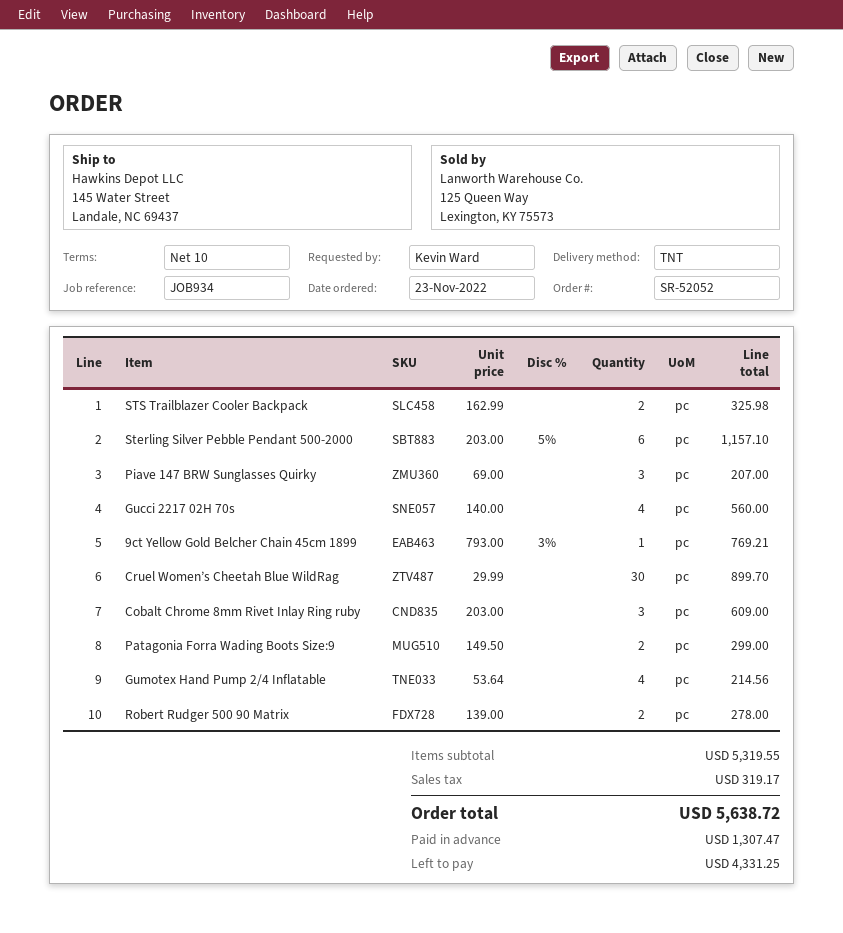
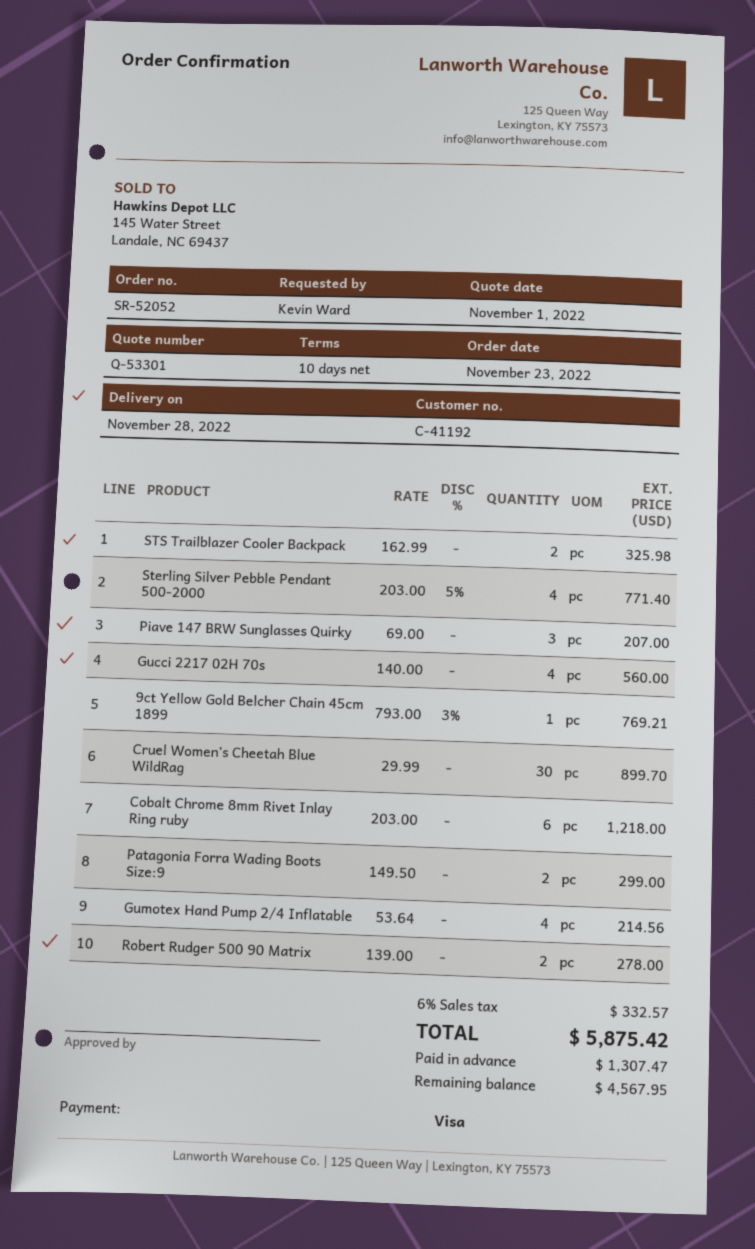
Sterling Silver Pebble Pendant 500-2000: 6 x 203.00 - 5% = 1157.10 -> 4 x 203.00 - 5% = 771.40
Cobalt Chrome 8mm Rivet Inlay Ring ruby: 3 x 203.00 = 609.00 -> 6 x 203.00 = 1218.00
tax: 319.17 -> 332.57
total: 5638.72 -> 5875.42
balance: 4331.25 -> 4567.95

